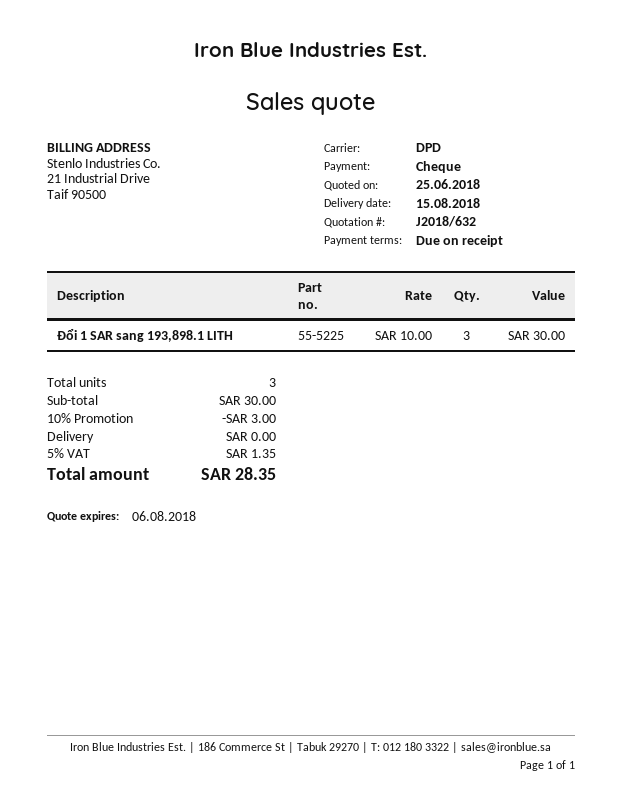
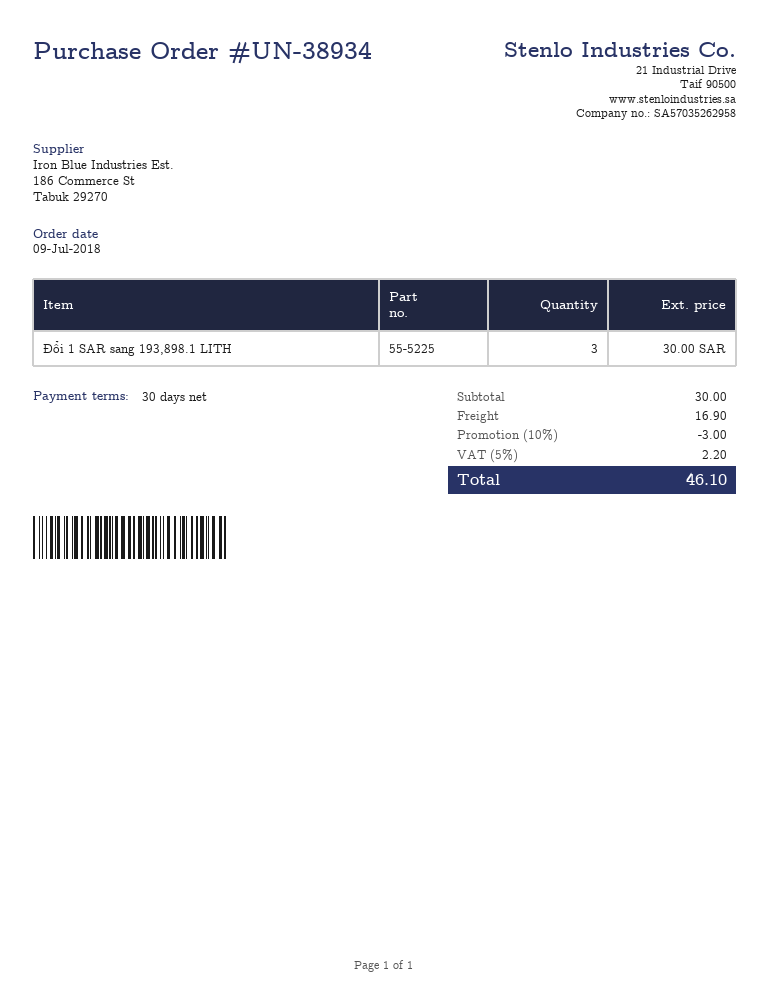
payment terms: on receipt -> 30 days
shipping: 0.00 -> 16.90
tax: 5% = 1.35 -> 5% = 2.20
total: 28.35 -> 46.10

